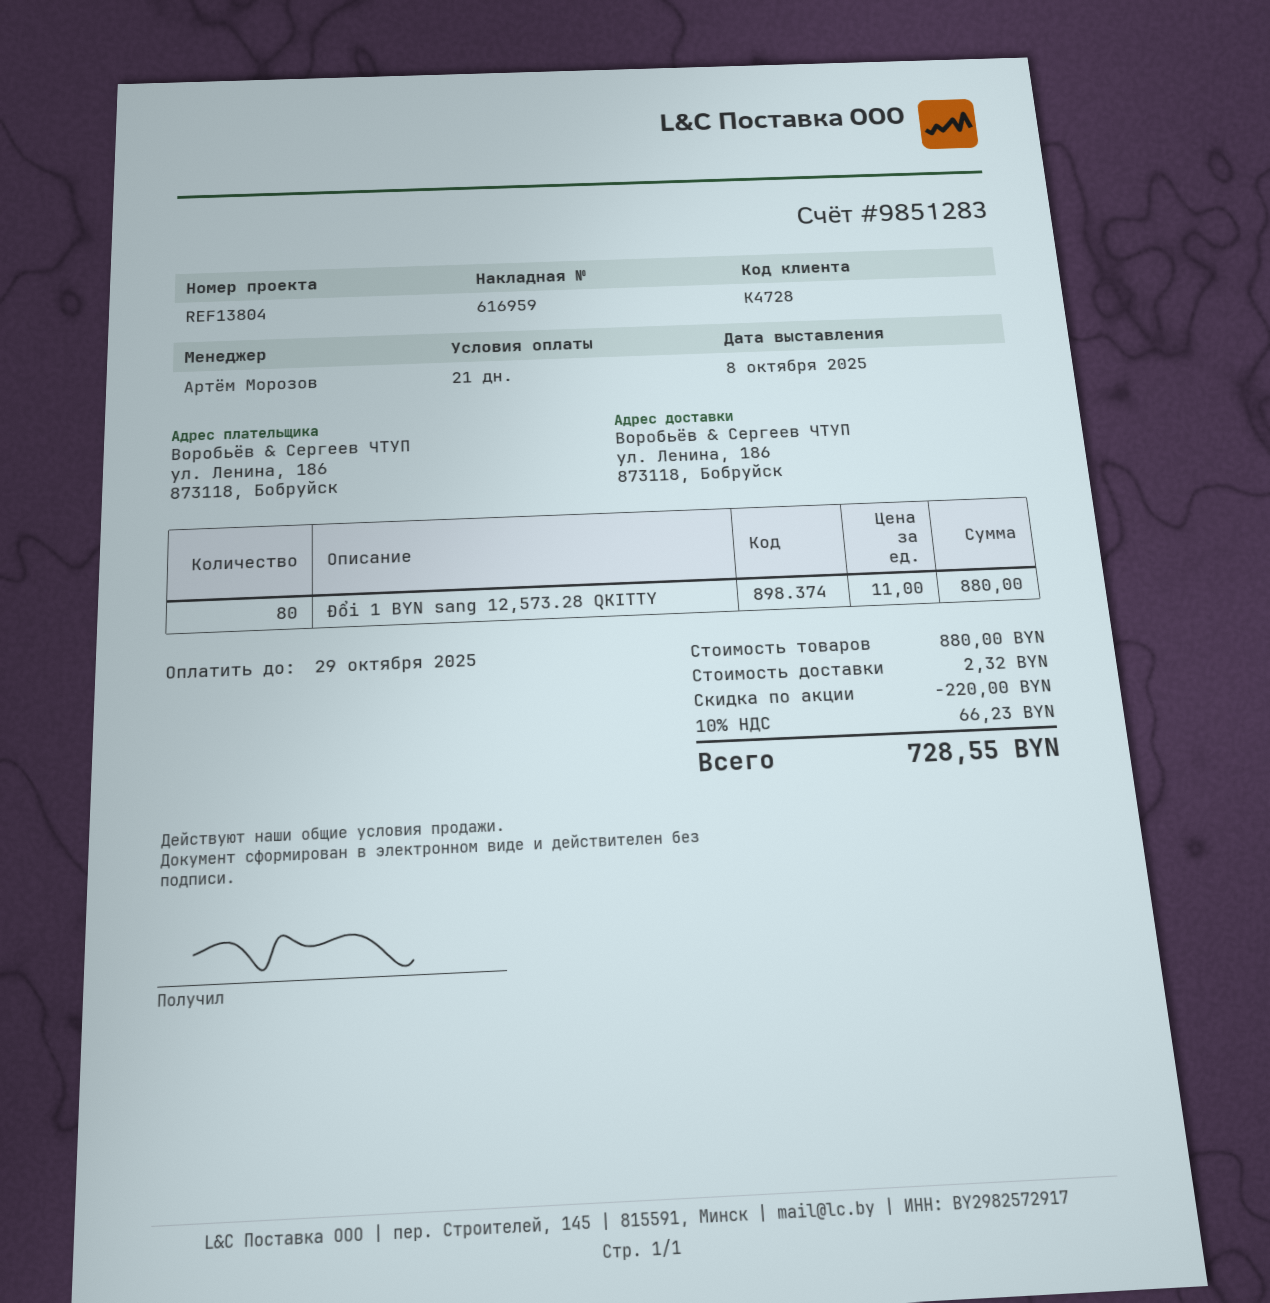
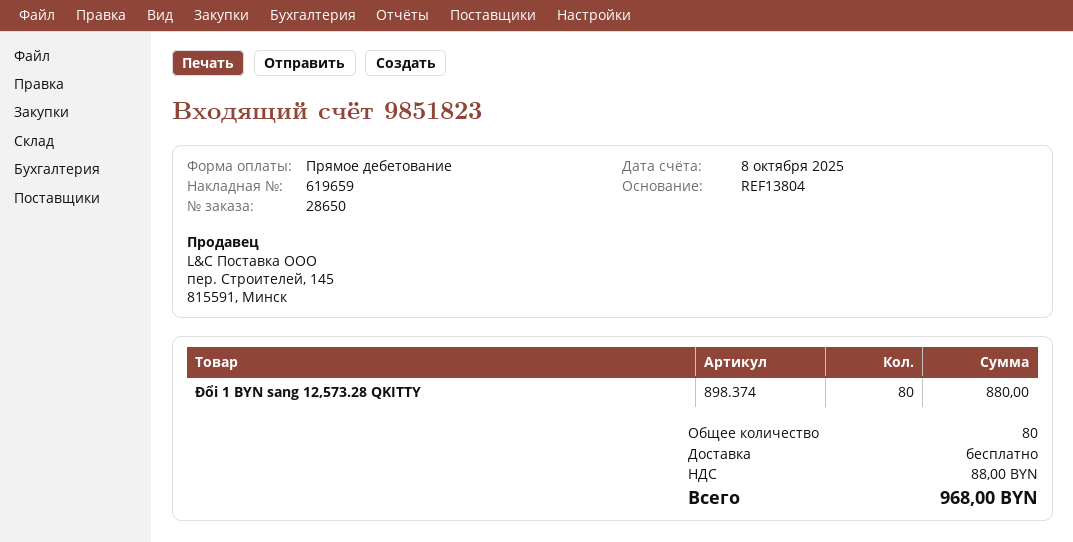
delivery note number: 616959 -> 619659
invoice number: 9851283 -> 9851823
discount: 220.00 -> none
shipping: 2.32 -> 0.00
tax: 66.23 -> 88.00
total: 728.55 -> 968.00

